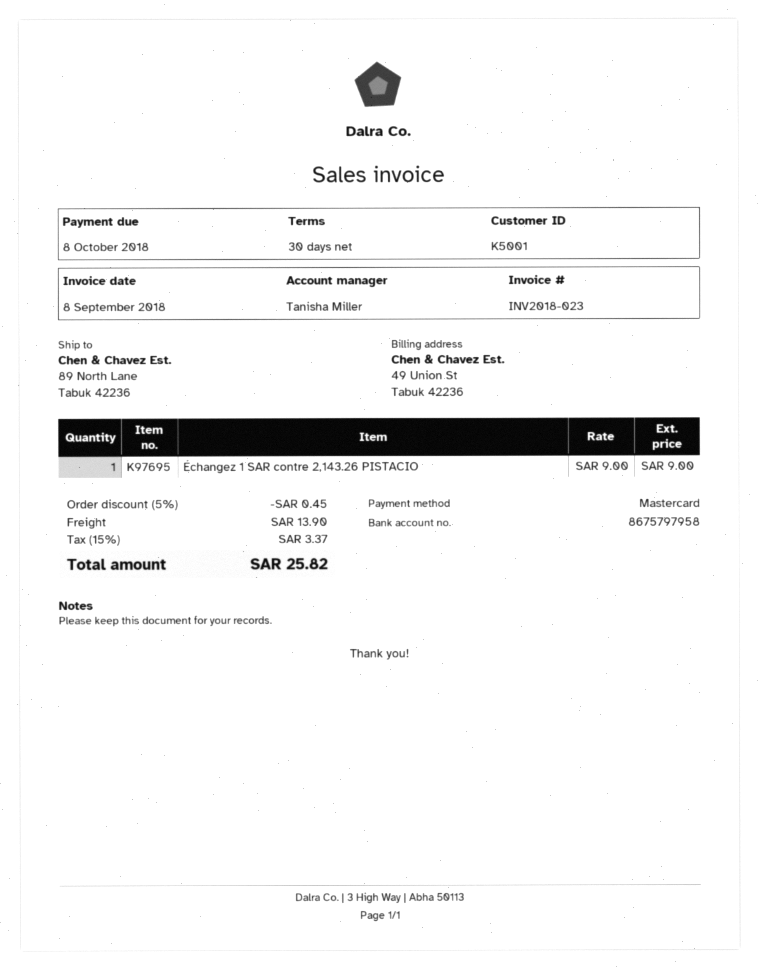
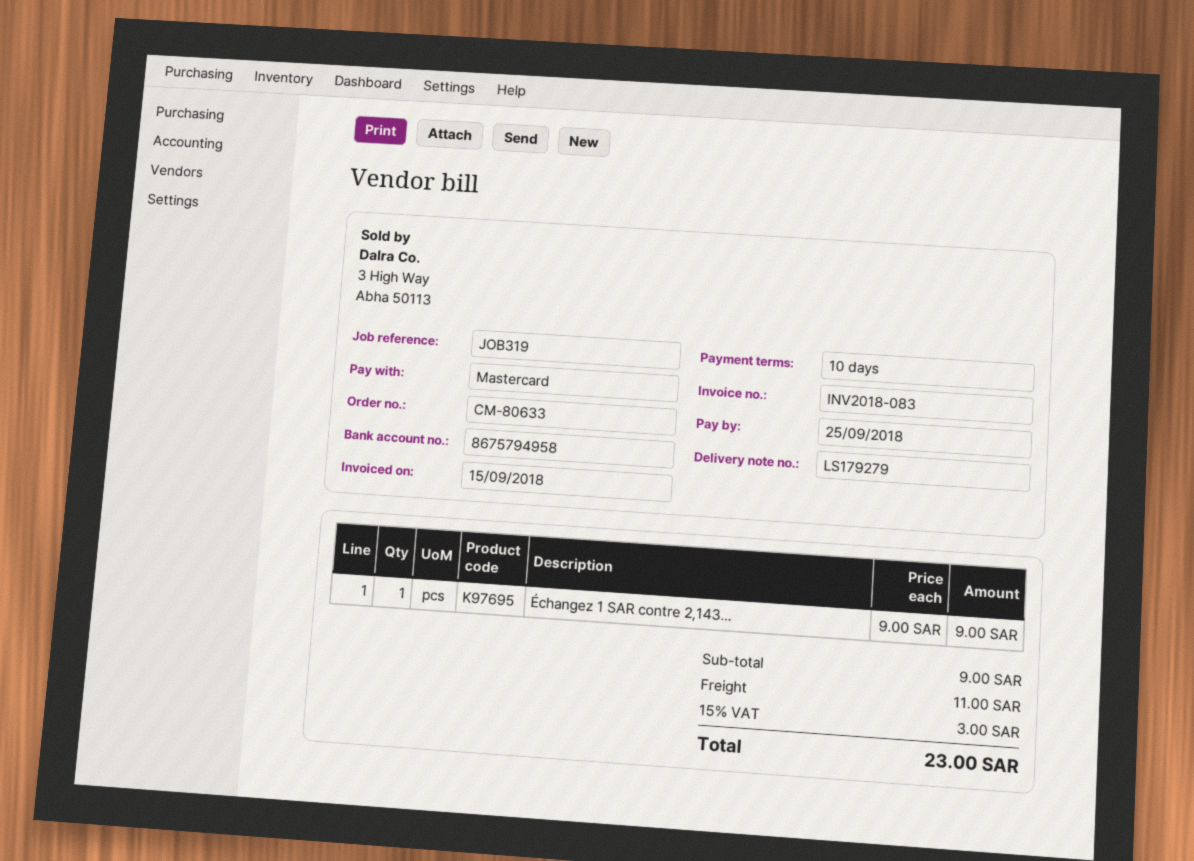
invoice number: INV2018-023 -> INV2018-083
invoice date: 2018-09-08 -> 2018-09-15
payment terms: 30 days -> 10 days
due date: 2018-10-08 -> 2018-09-25
bank account: 8675797958 -> 8675794958
discount: 5% = 0.45 -> none
shipping: 13.90 -> 11.00
tax: 15% = 3.37 -> 15% = 3.00
total: 25.82 -> 23.00

